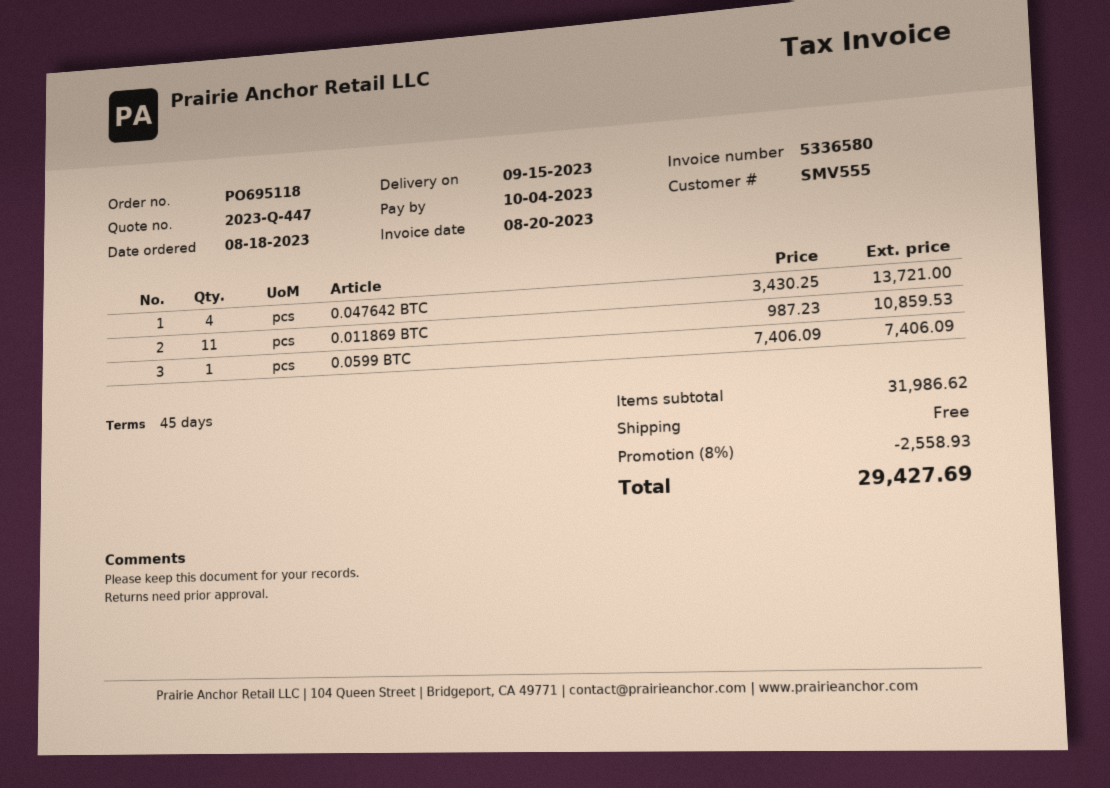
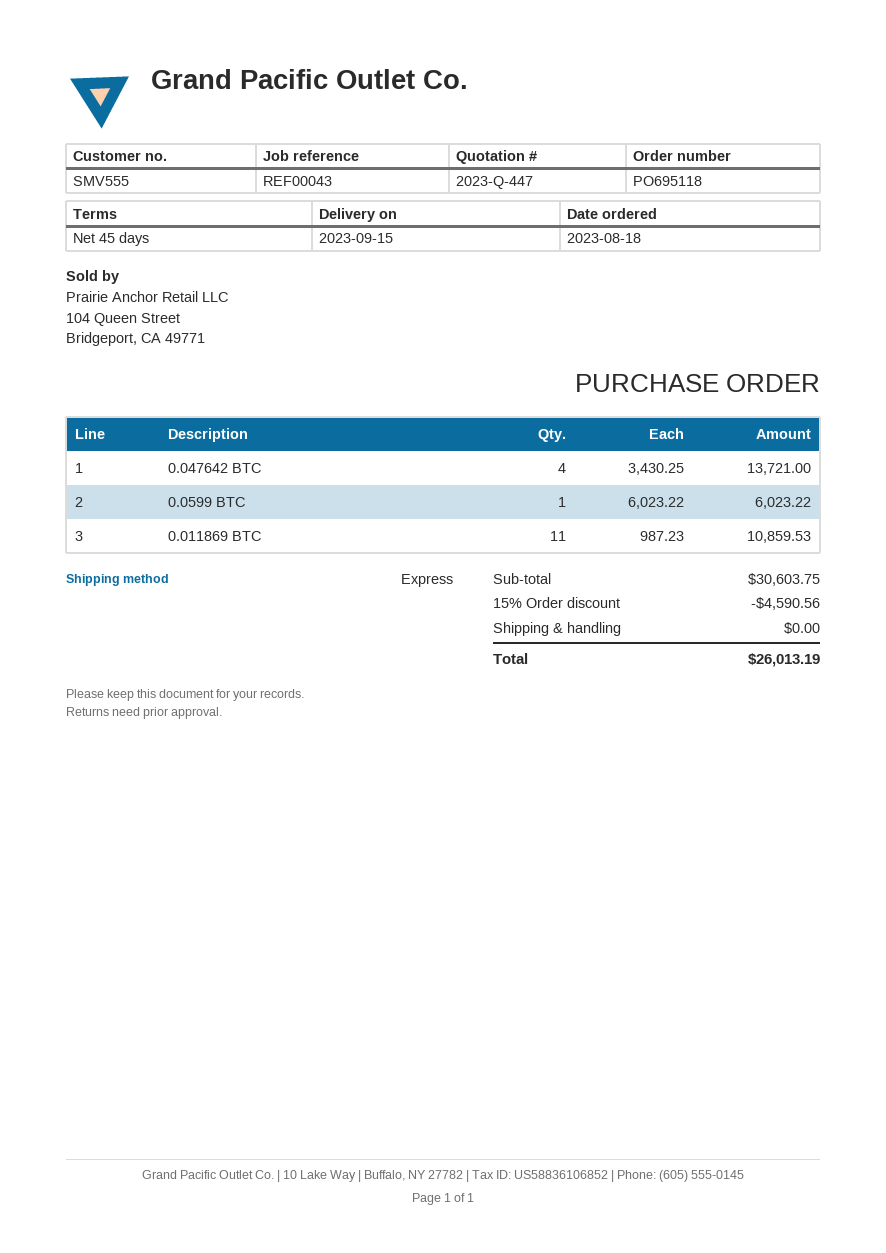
0.0599 BTC: 1 x 7406.09 = 7406.09 -> 1 x 6023.22 = 6023.22
subtotal: 31986.62 -> 30603.75
discount: 8% = 2558.93 -> 15% = 4590.56
total: 29427.69 -> 26013.19

